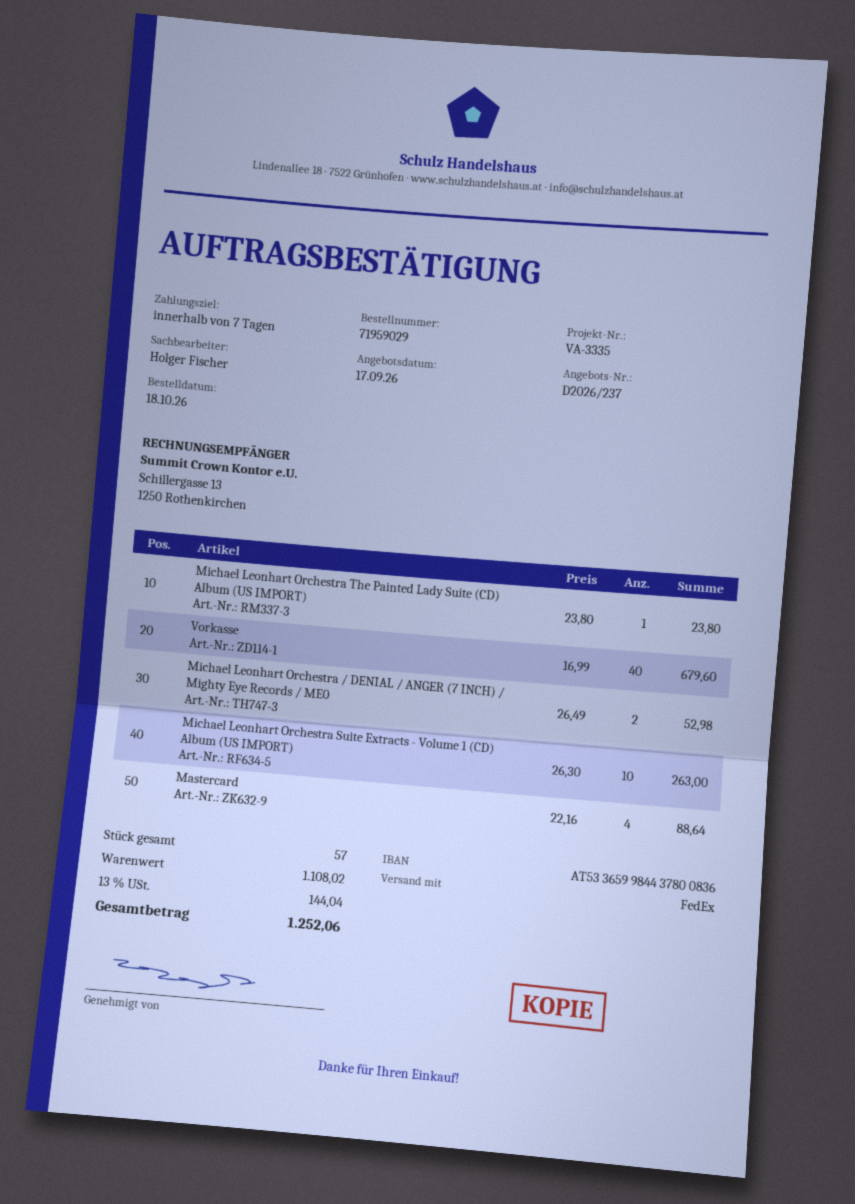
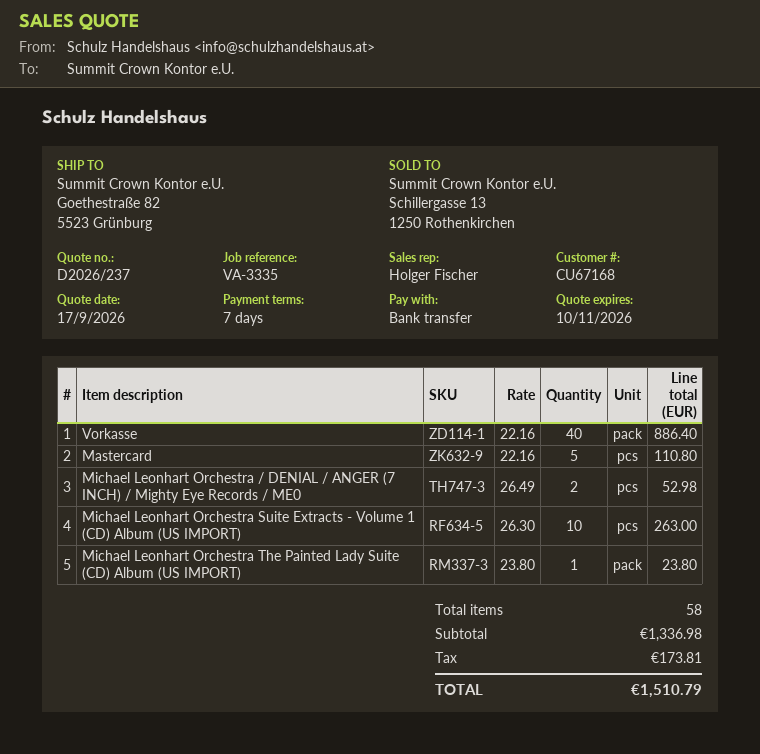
Vorkasse: 40 x 16.99 = 679.60 -> 40 x 22.16 = 886.40
Mastercard: 4 x 22.16 = 88.64 -> 5 x 22.16 = 110.80
total quantity: 57 -> 58
subtotal: 1108.02 -> 1336.98
tax: 144.04 -> 173.81
total: 1252.06 -> 1510.79

